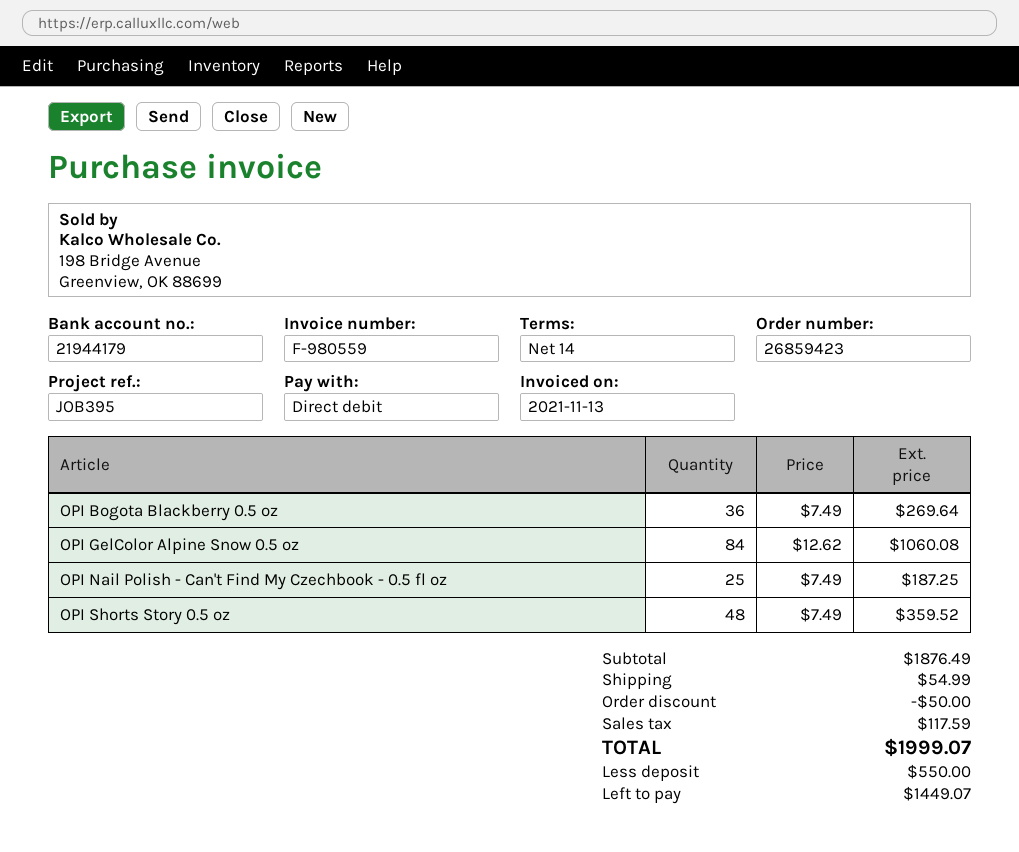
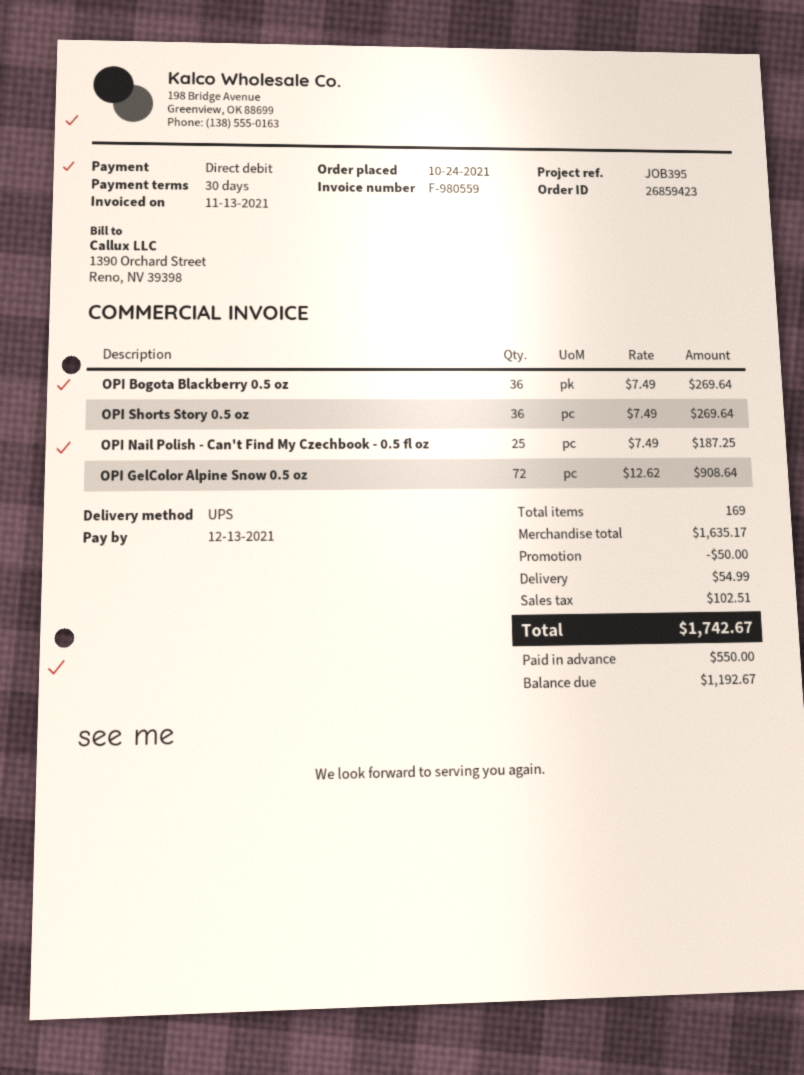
payment terms: 14 days -> 30 days
OPI GelColor Alpine Snow 0.5 oz: 84 x 12.62 = 1060.08 -> 72 x 12.62 = 908.64
OPI Shorts Story 0.5 oz: 48 x 7.49 = 359.52 -> 36 x 7.49 = 269.64
subtotal: 1876.49 -> 1635.17
tax: 117.59 -> 102.51
total: 1999.07 -> 1742.67
balance: 1449.07 -> 1192.67

